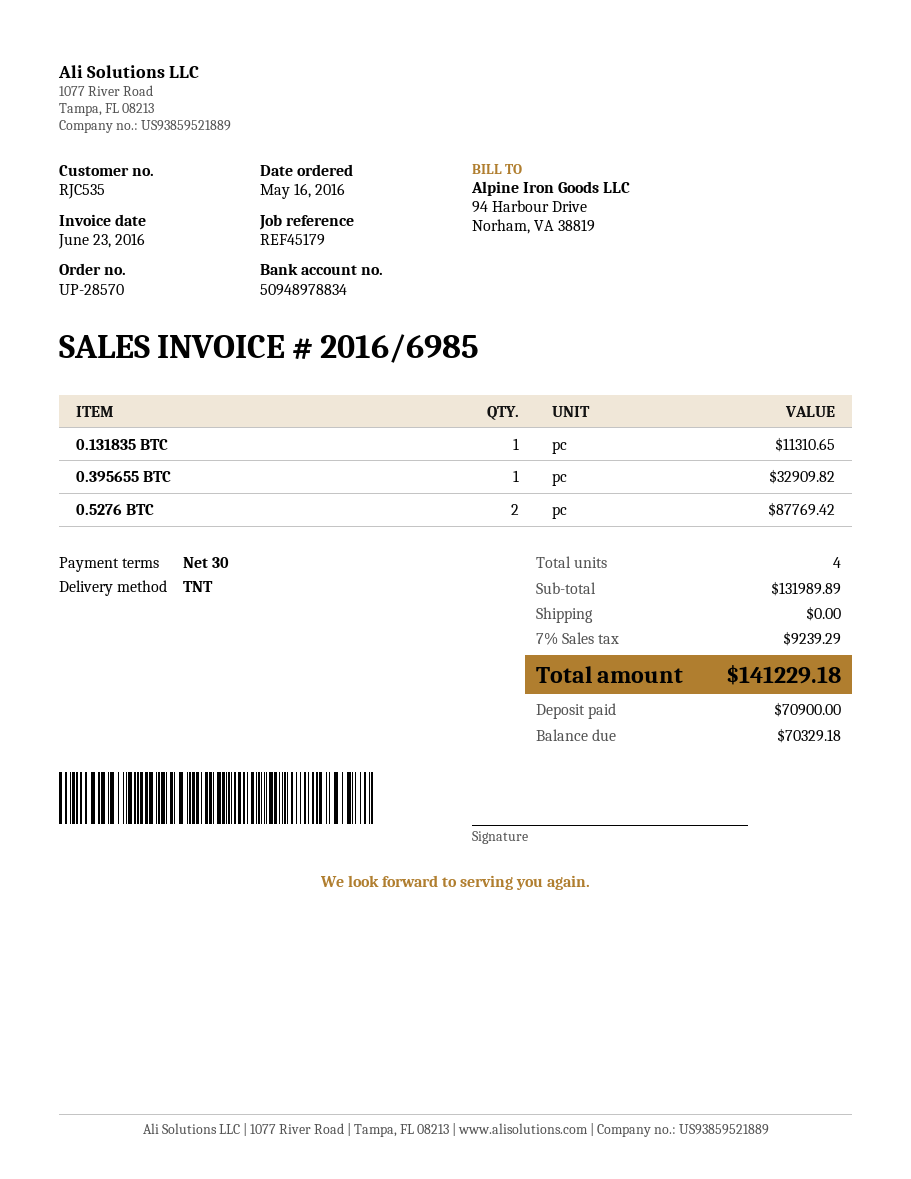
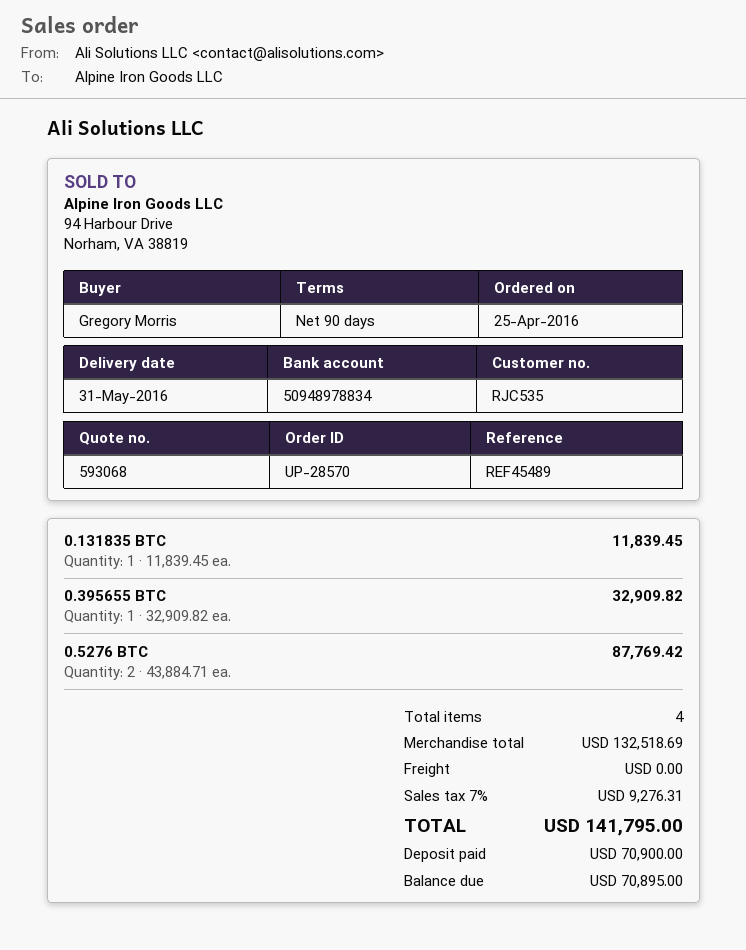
order date: 2016-05-16 -> 2016-04-25
payment terms: 30 days -> 90 days
reference: REF45179 -> REF45489
0.131835 BTC: 1 for 11310.65 -> 1 for 11839.45
subtotal: 131989.89 -> 132518.69
tax: 7% = 9239.29 -> 7% = 9276.31
total: 141229.18 -> 141795.00
balance: 70329.18 -> 70895.00

